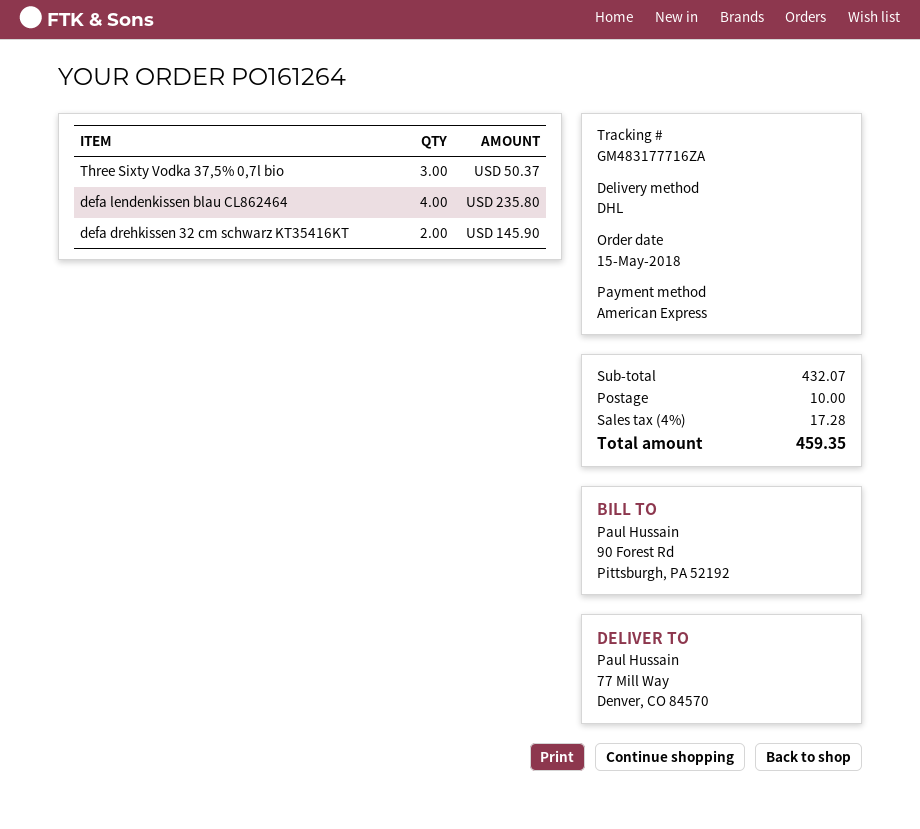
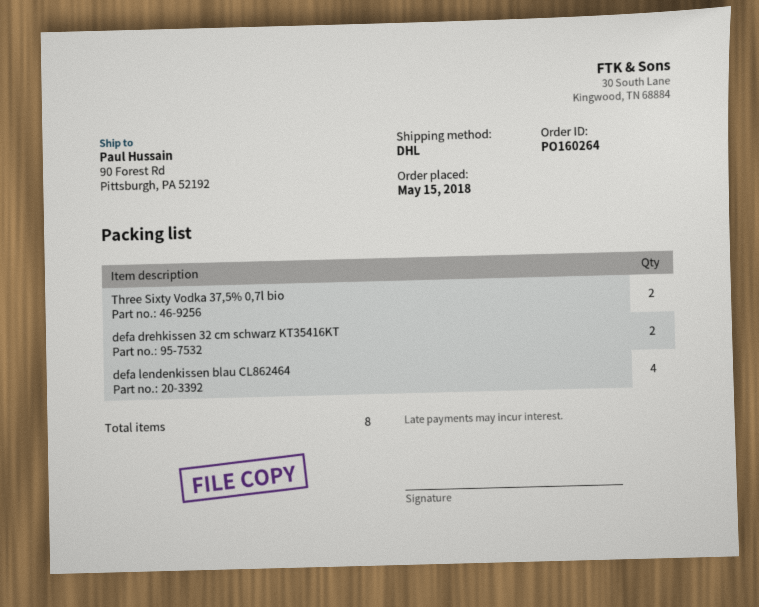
order number: PO161264 -> PO160264
ship to: 77 Mill Way, Denver, CO 84570 -> 90 Forest Rd, Pittsburgh, PA 52192
Three Sixty Vodka 37,5% 0,7l bio: 3 -> 2

